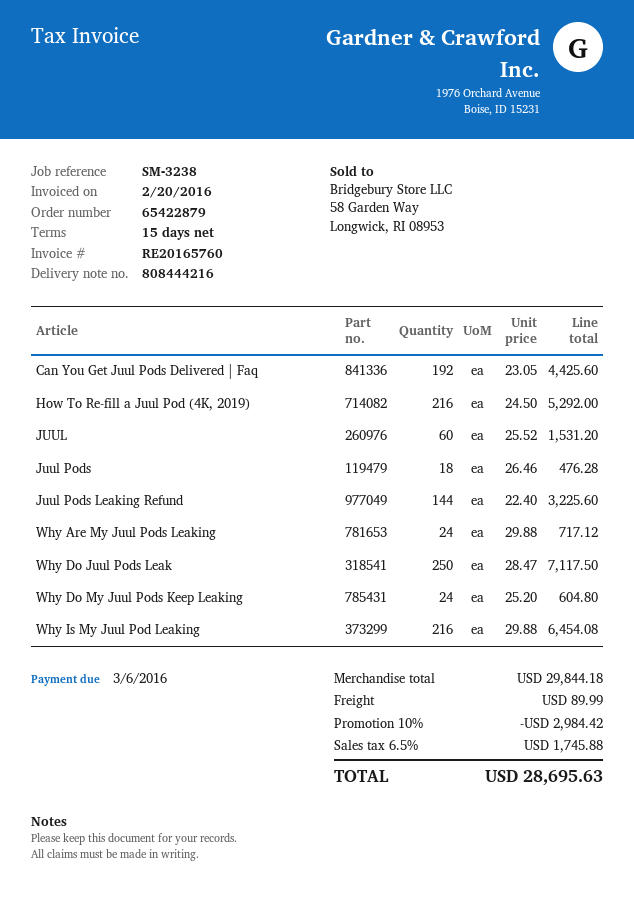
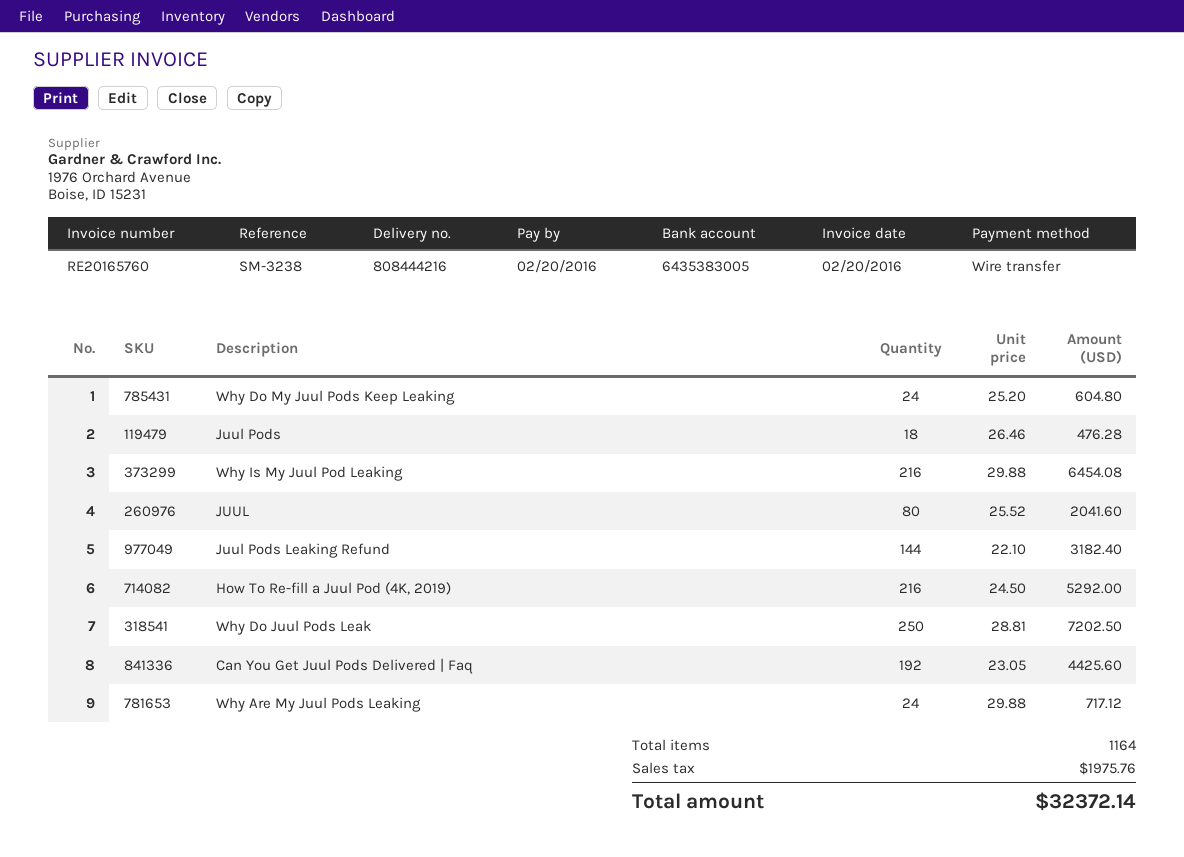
due date: 2016-03-06 -> 2016-02-20
JUUL: 60 x 25.52 = 1531.20 -> 80 x 25.52 = 2041.60
Juul Pods Leaking Refund: 144 x 22.40 = 3225.60 -> 144 x 22.10 = 3182.40
Why Do Juul Pods Leak: 250 x 28.47 = 7117.50 -> 250 x 28.81 = 7202.50
discount: 10% = 2984.42 -> none
shipping: 89.99 -> none
tax: 1745.88 -> 1975.76
total: 28695.63 -> 32372.14

